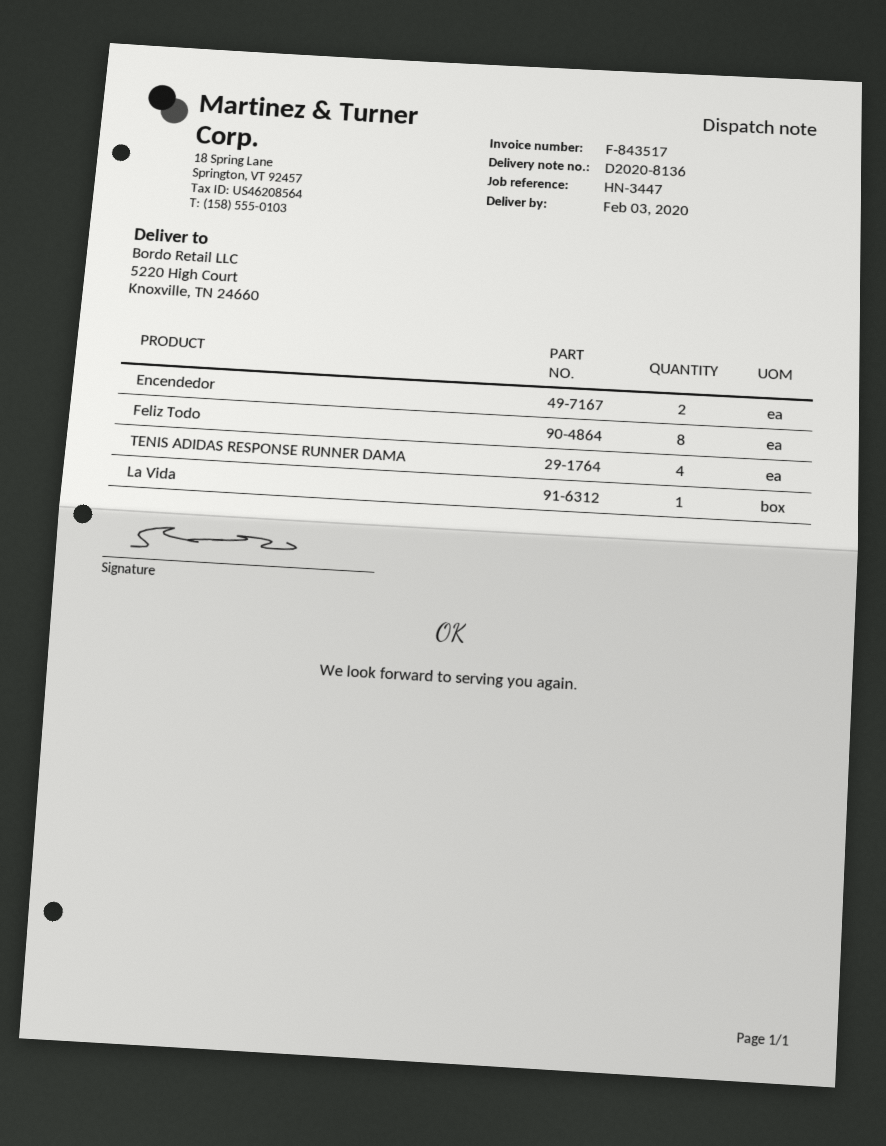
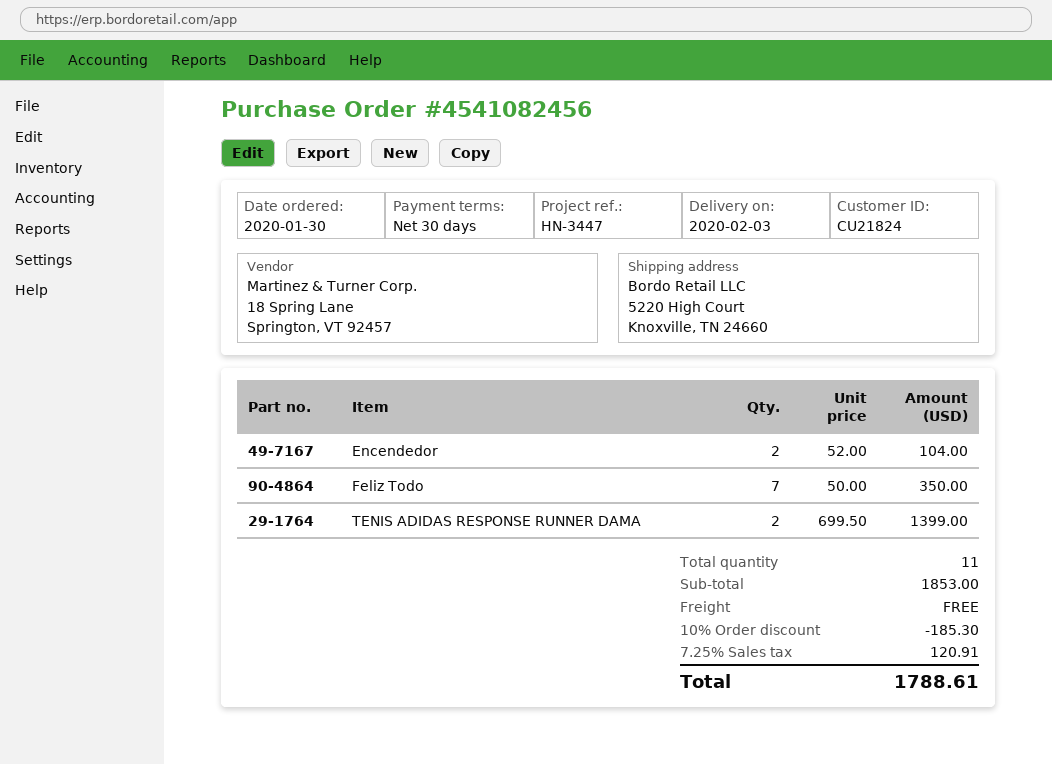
Feliz Todo: 8 -> 7
TENIS ADIDAS RESPONSE RUNNER DAMA: 4 -> 2
La Vida: 1 -> none

